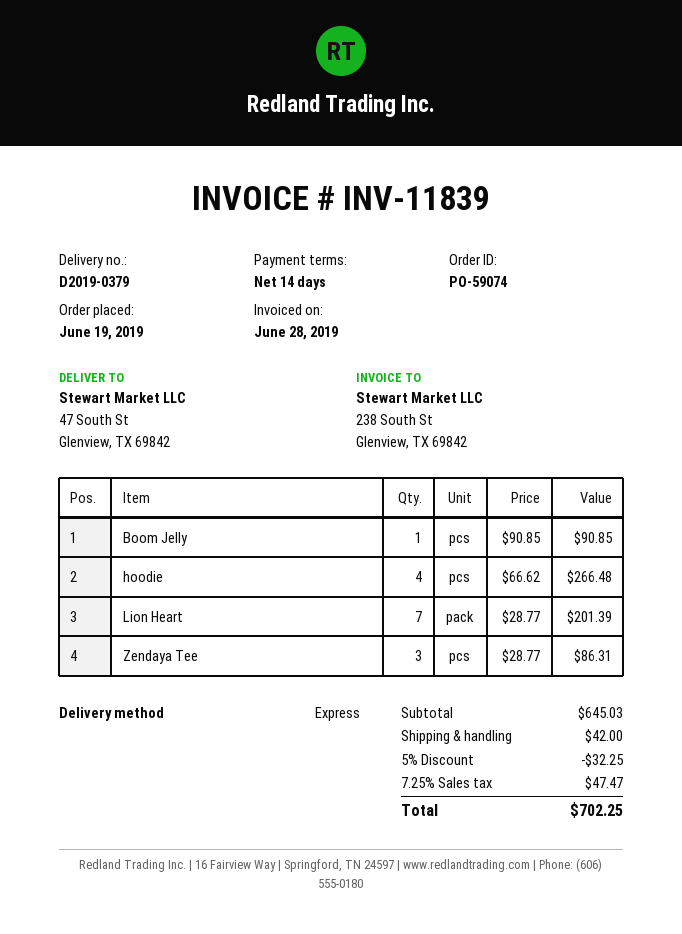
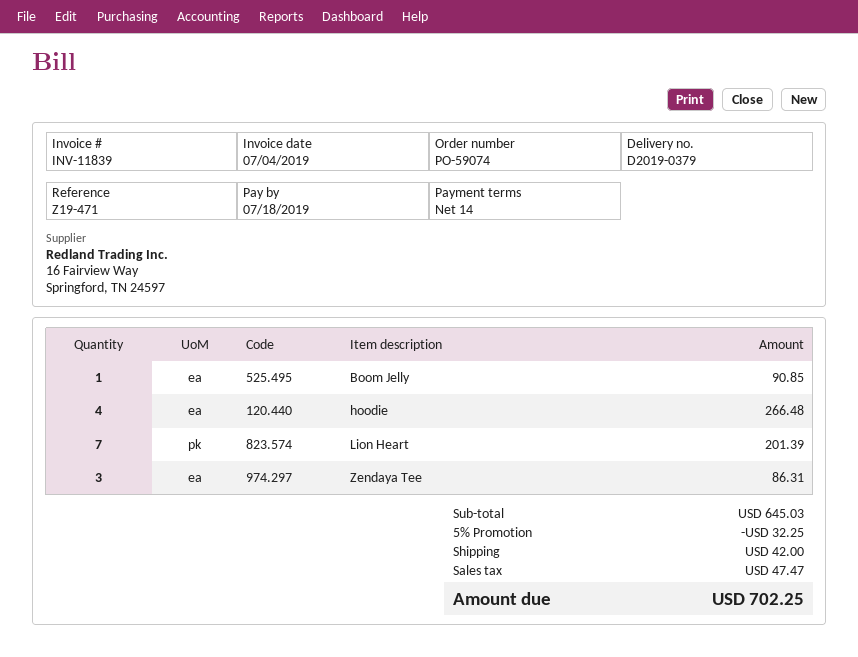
invoice date: 2019-06-28 -> 2019-07-04

